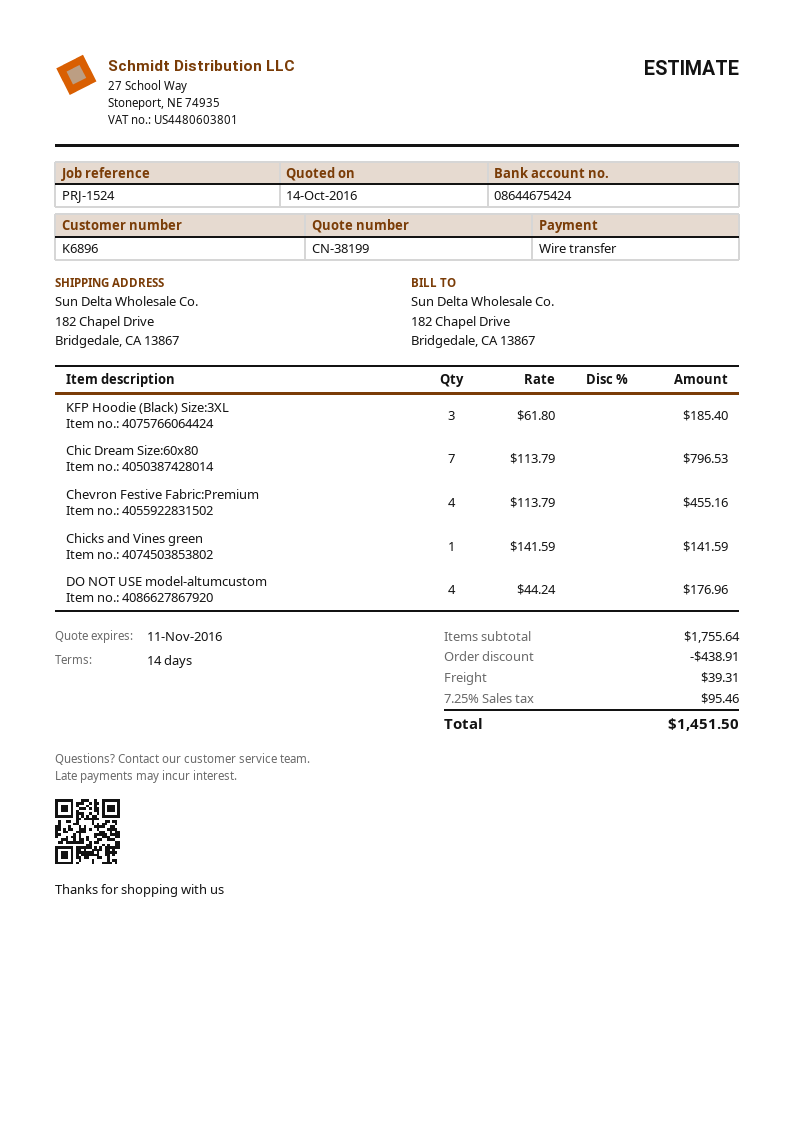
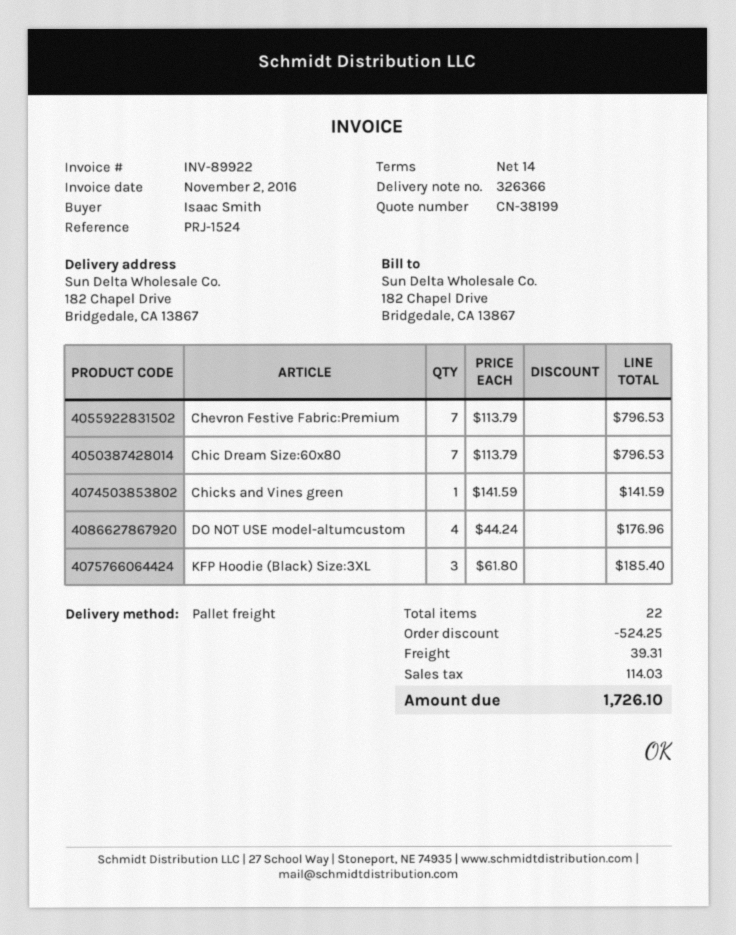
Chevron Festive Fabric:Premium: 4 x 113.79 = 455.16 -> 7 x 113.79 = 796.53
discount: 438.91 -> 524.25
tax: 95.46 -> 114.03
total: 1451.50 -> 1726.10

